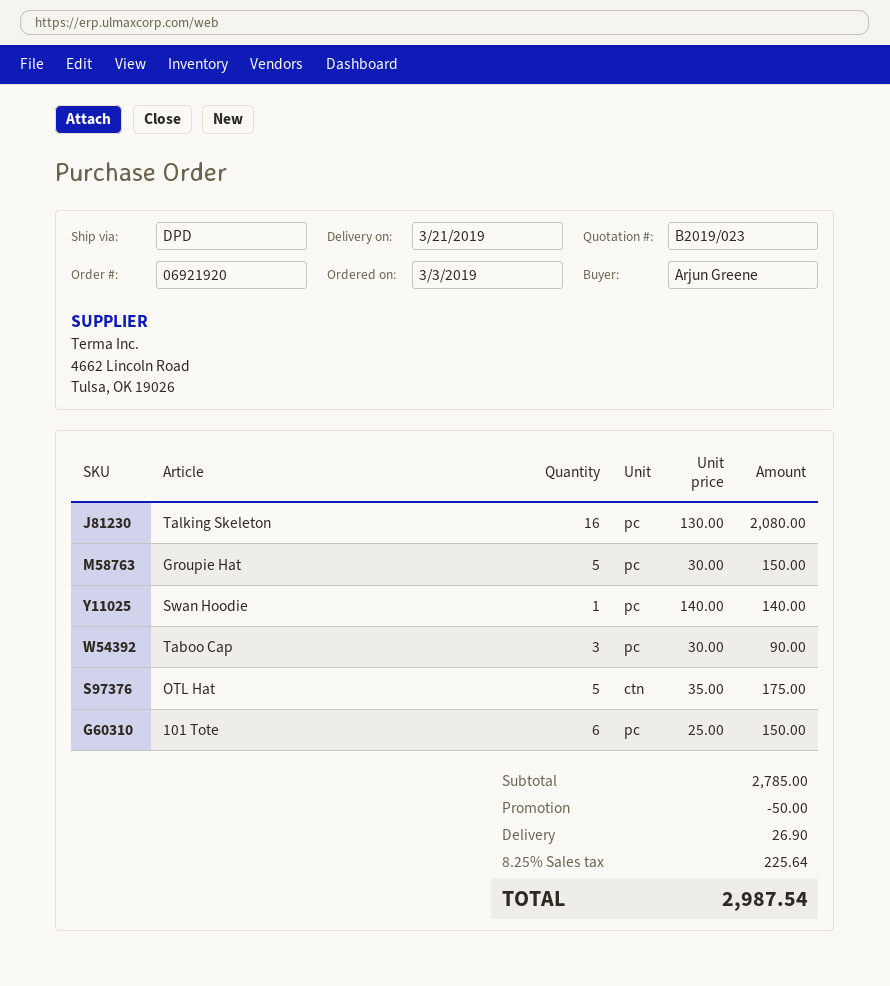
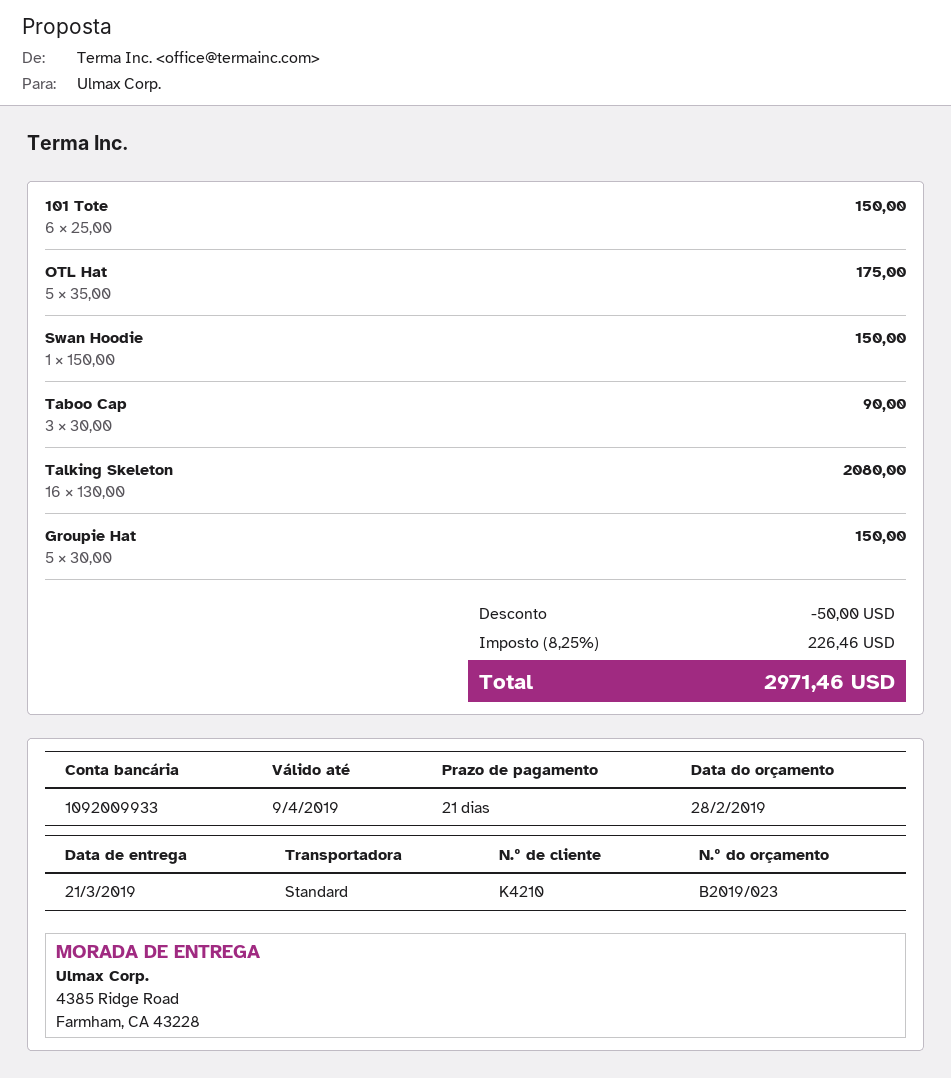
shipping method: DPD -> standard
Swan Hoodie: 1 x 140.00 = 140.00 -> 1 x 150.00 = 150.00
shipping: 26.90 -> none
tax: 8.25% = 225.64 -> 8.25% = 226.46
total: 2987.54 -> 2971.46

